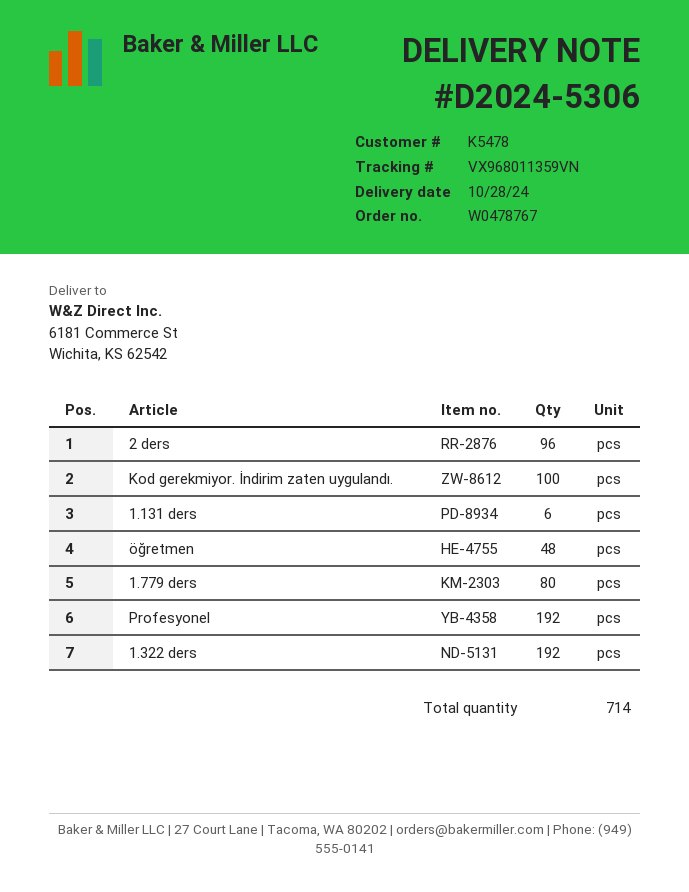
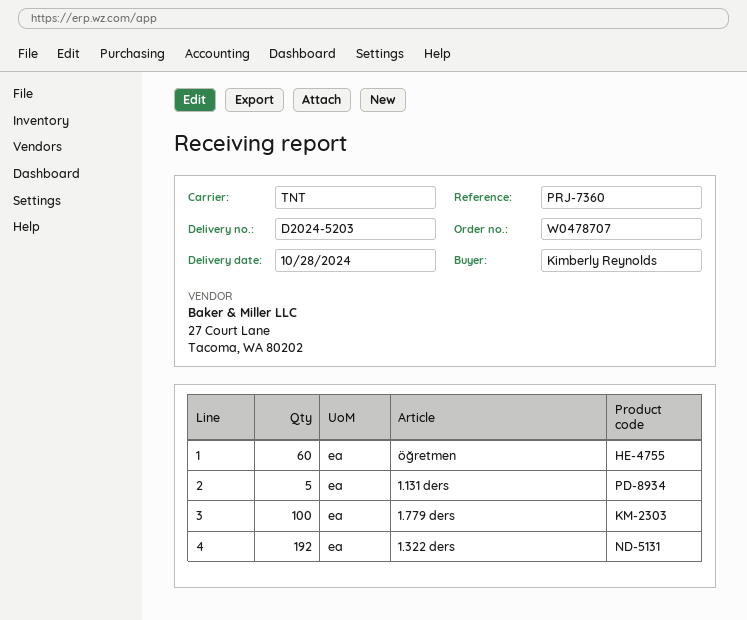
order number: W0478767 -> W0478707
delivery note number: D2024-5306 -> D2024-5203
2 ders: 96 -> none
Kod gerekmiyor. İndirim zaten uygulandı.: 100 -> none
1.131 ders: 6 -> 5
öğretmen: 48 -> 60
1.779 ders: 80 -> 100
Profesyonel: 192 -> none

